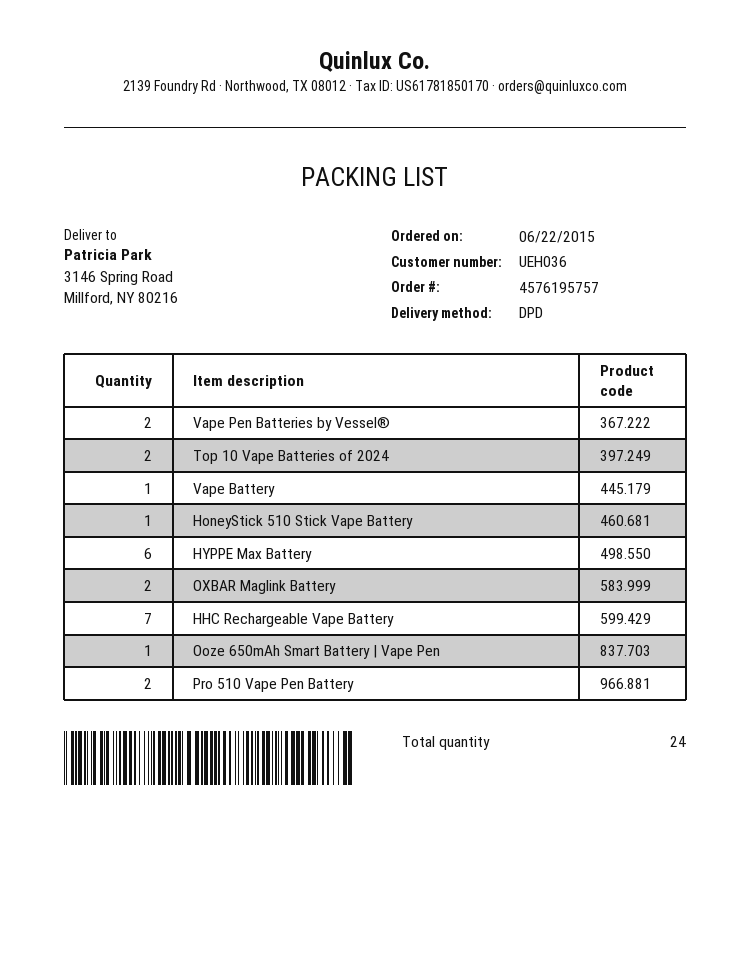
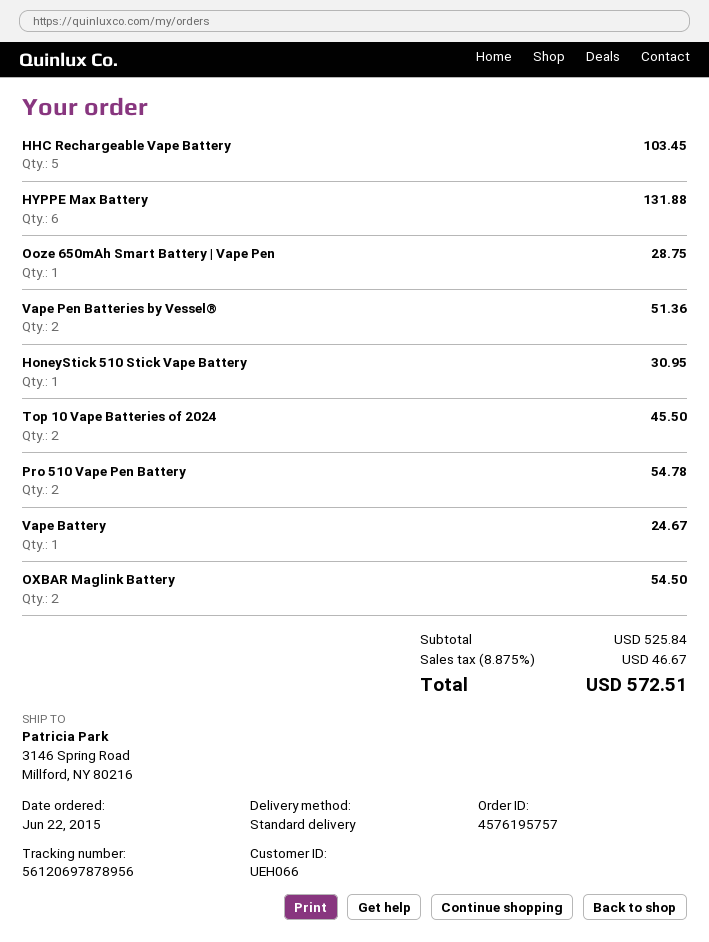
customer number: UEH036 -> UEH066
shipping method: DPD -> standard
HHC Rechargeable Vape Battery: 7 -> 5

